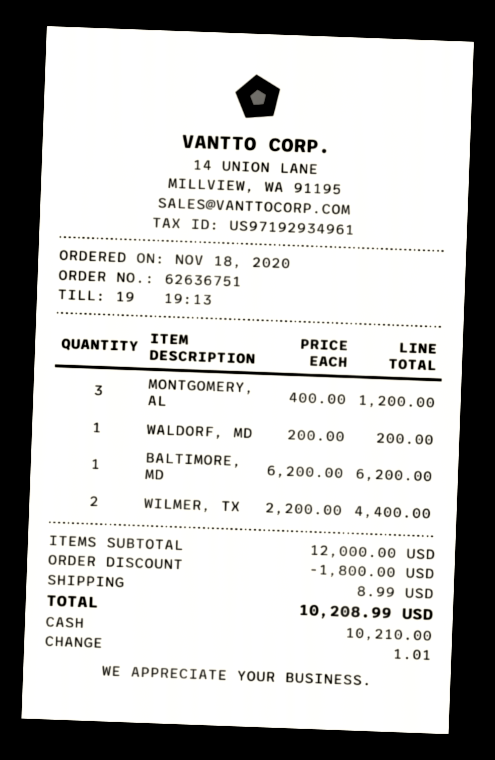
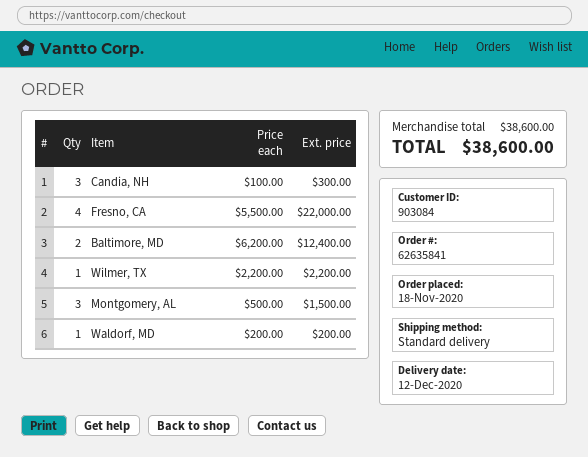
order number: 62636751 -> 62635841
MONTGOMERY, AL: 3 x 400.00 = 1200.00 -> 3 x 500.00 = 1500.00
BALTIMORE, MD: 1 x 6200.00 = 6200.00 -> 2 x 6200.00 = 12400.00
WILMER, TX: 2 x 2200.00 = 4400.00 -> 1 x 2200.00 = 2200.00
Candia, NH: none -> 3 x 100.00 = 300.00
Fresno, CA: none -> 4 x 5500.00 = 22000.00
subtotal: 12000.00 -> 38600.00
discount: 1800.00 -> none
shipping: 8.99 -> none
total: 10208.99 -> 38600.00

